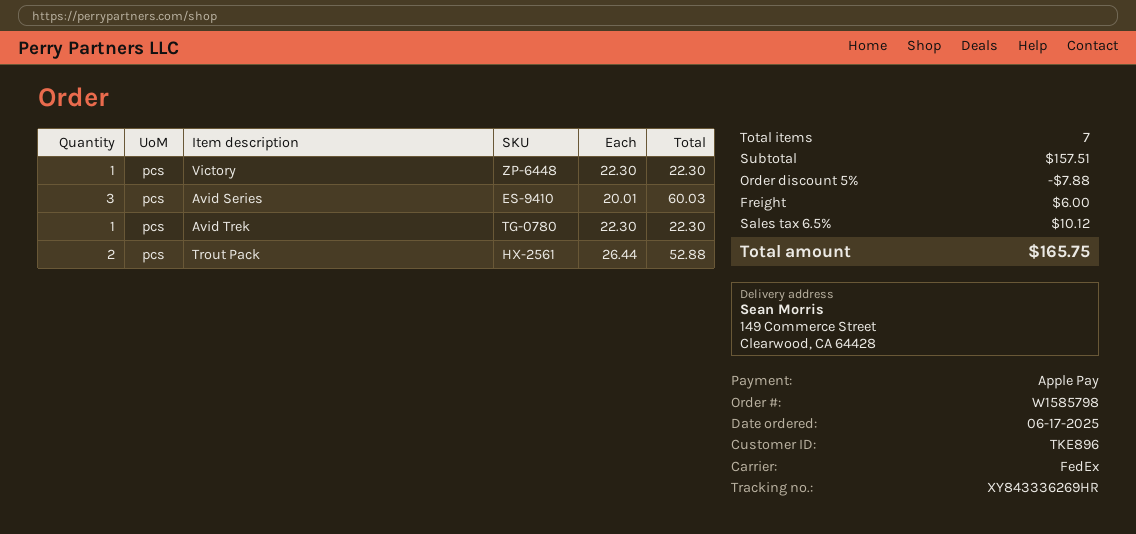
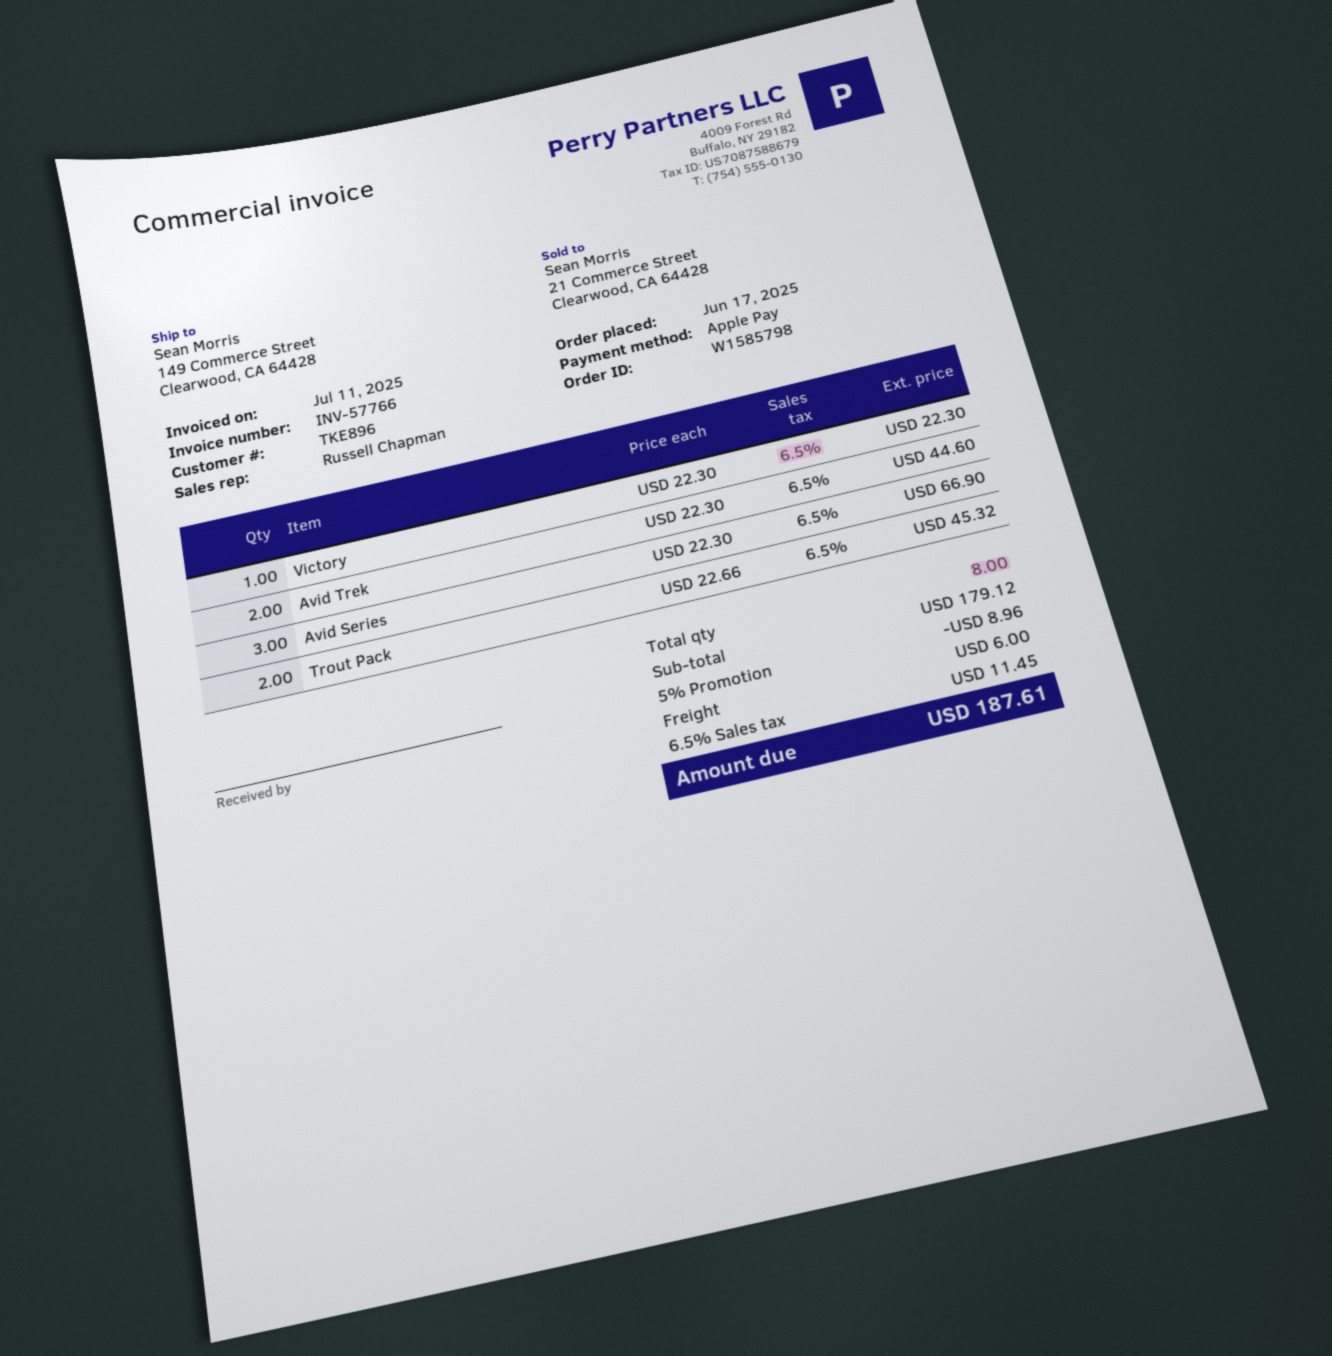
Avid Series: 3 x 20.01 = 60.03 -> 3 x 22.30 = 66.90
Avid Trek: 1 x 22.30 = 22.30 -> 2 x 22.30 = 44.60
Trout Pack: 2 x 26.44 = 52.88 -> 2 x 22.66 = 45.32
total quantity: 7 -> 8
subtotal: 157.51 -> 179.12
discount: 5% = 7.88 -> 5% = 8.96
tax: 6.5% = 10.12 -> 6.5% = 11.45
total: 165.75 -> 187.61

